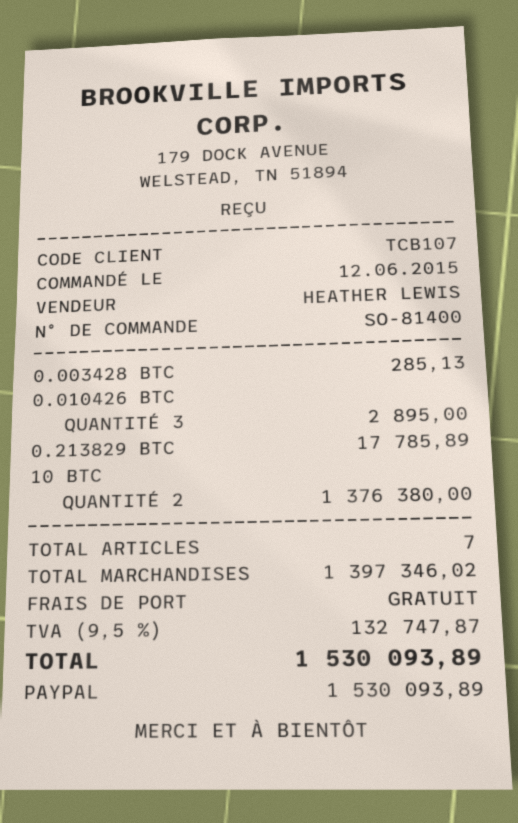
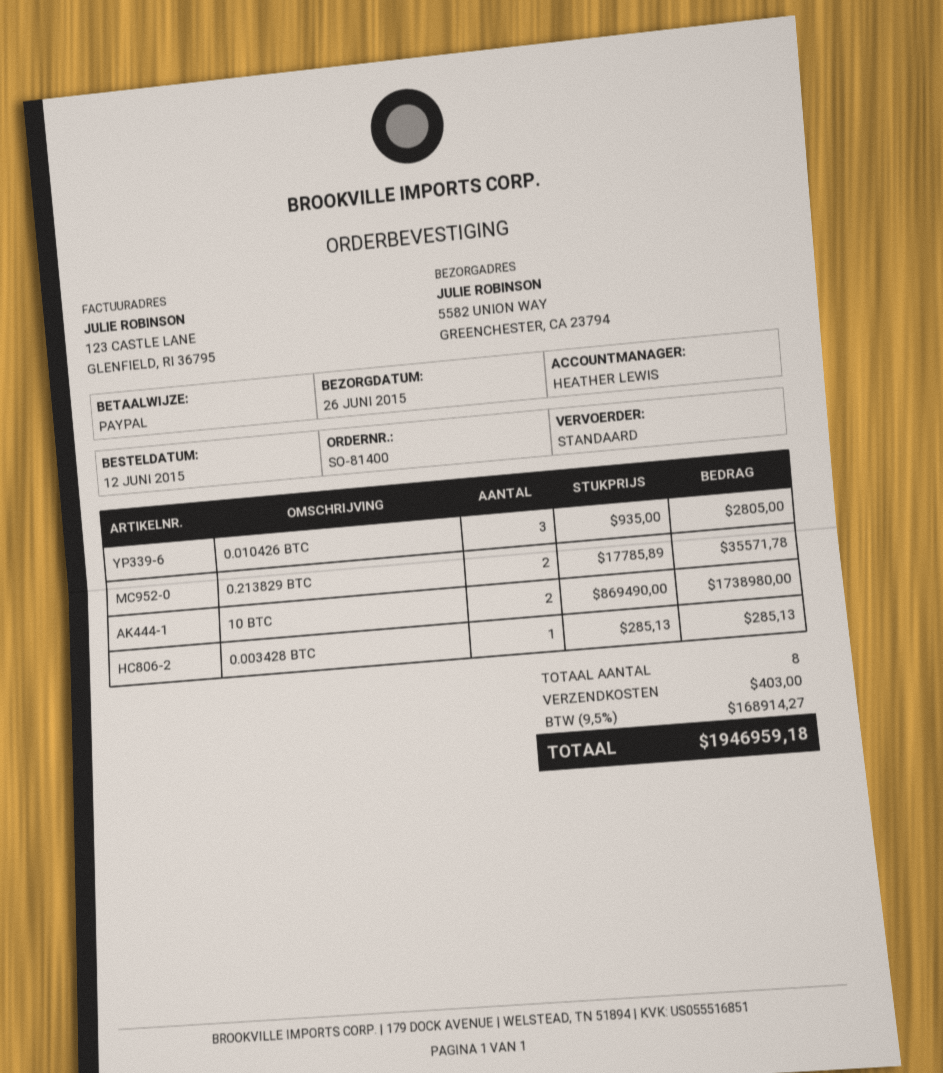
0.010426 BTC: 3 for 2895.00 -> 3 for 2805.00
0.213829 BTC: 1 for 17785.89 -> 2 for 35571.78
10 BTC: 2 for 1376380.00 -> 2 for 1738980.00
total quantity: 7 -> 8
shipping: 0.00 -> 403.00
tax: 9.5% = 132747.87 -> 9.5% = 168914.27
total: 1530093.89 -> 1946959.18

